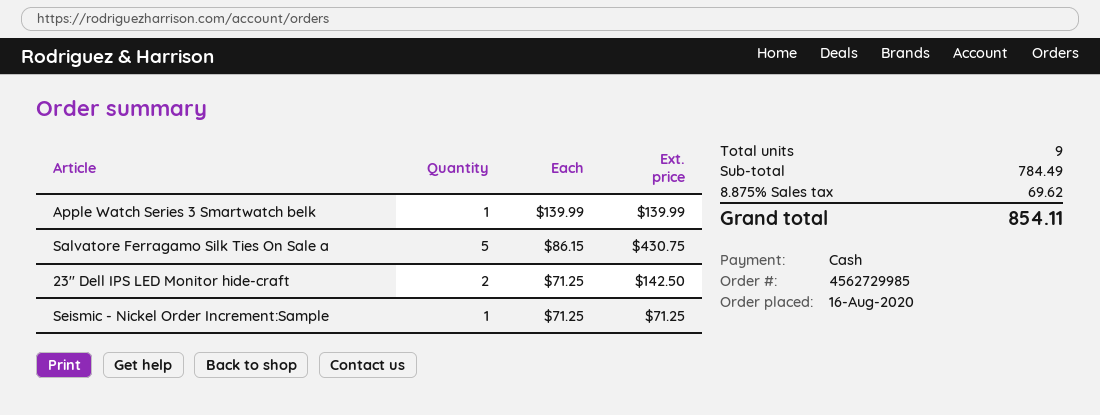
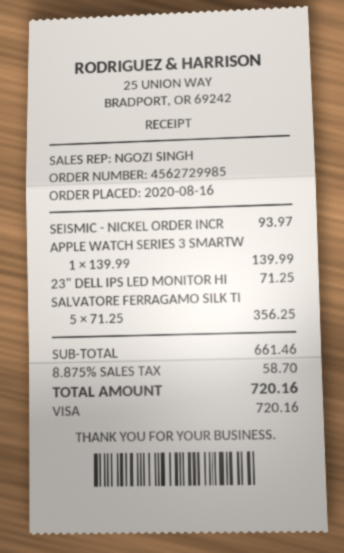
payment method: cash -> Visa
Salvatore Ferragamo Silk Ties On Sale a: 5 x 86.15 = 430.75 -> 5 x 71.25 = 356.25
23" Dell IPS LED Monitor hide-craft: 2 x 71.25 = 142.50 -> 1 x 71.25 = 71.25
Seismic - Nickel Order Increment:Sample: 1 x 71.25 = 71.25 -> 1 x 93.97 = 93.97
subtotal: 784.49 -> 661.46
tax: 8.875% = 69.62 -> 8.875% = 58.70
total: 854.11 -> 720.16

